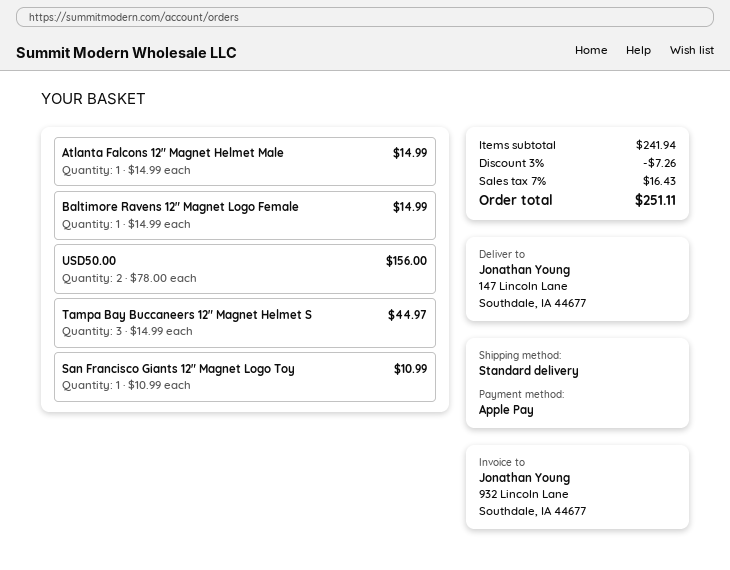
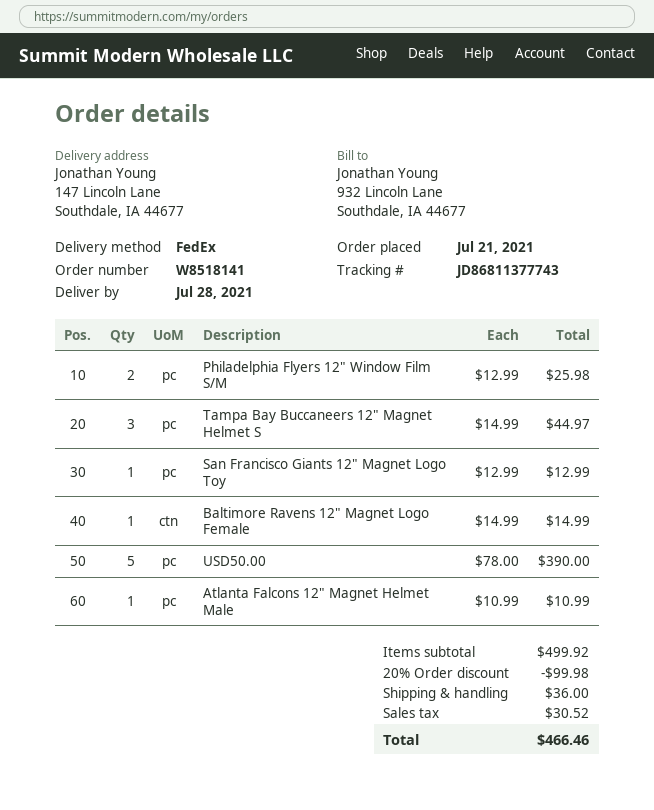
shipping method: standard -> FedEx
Atlanta Falcons 12" Magnet Helmet Male: 1 x 14.99 = 14.99 -> 1 x 10.99 = 10.99
USD50.00: 2 x 78.00 = 156.00 -> 5 x 78.00 = 390.00
San Francisco Giants 12" Magnet Logo Toy: 1 x 10.99 = 10.99 -> 1 x 12.99 = 12.99
Philadelphia Flyers 12" Window Film S/M: none -> 2 x 12.99 = 25.98
subtotal: 241.94 -> 499.92
discount: 3% = 7.26 -> 20% = 99.98
shipping: none -> 36.00
tax: 16.43 -> 30.52
total: 251.11 -> 466.46

